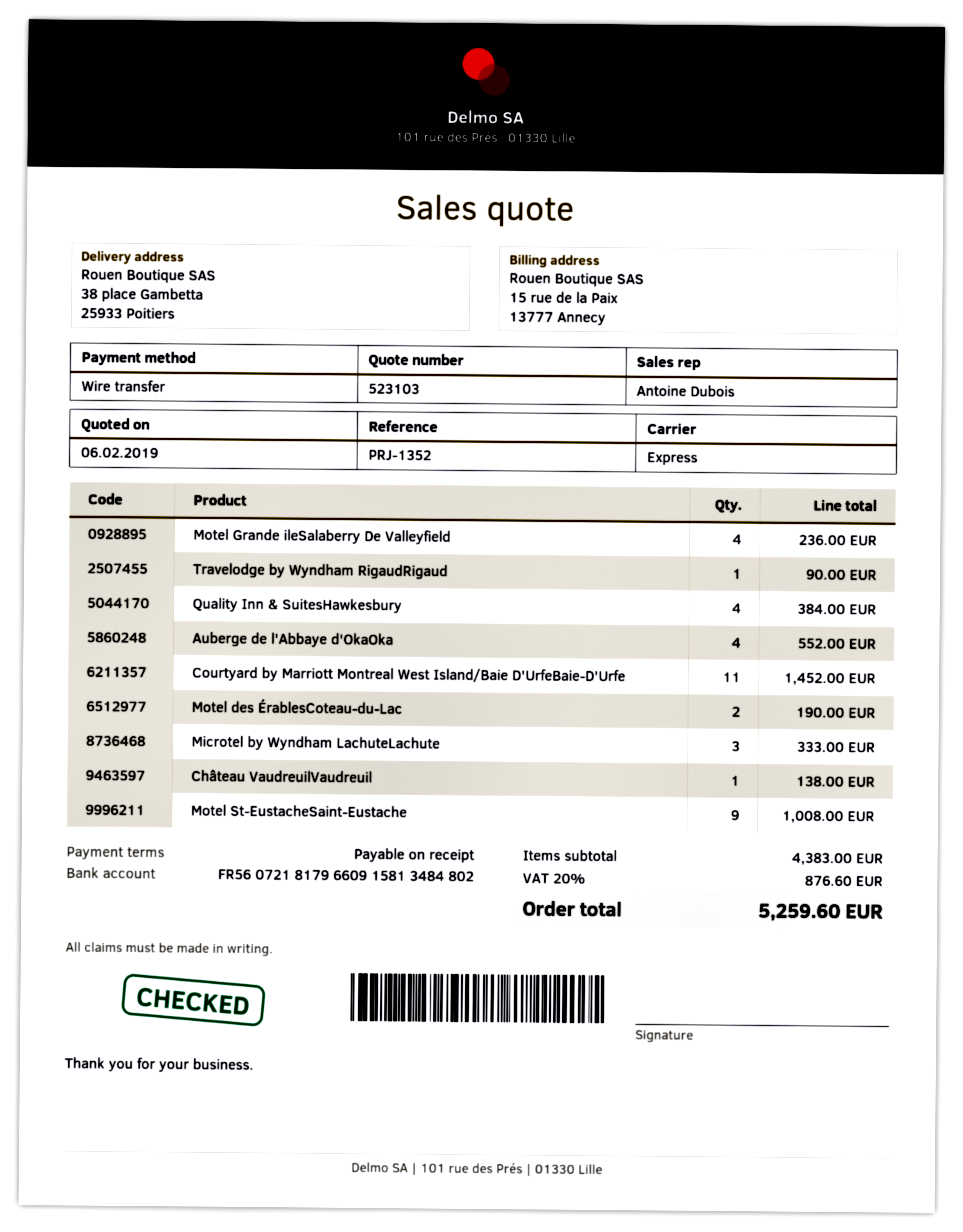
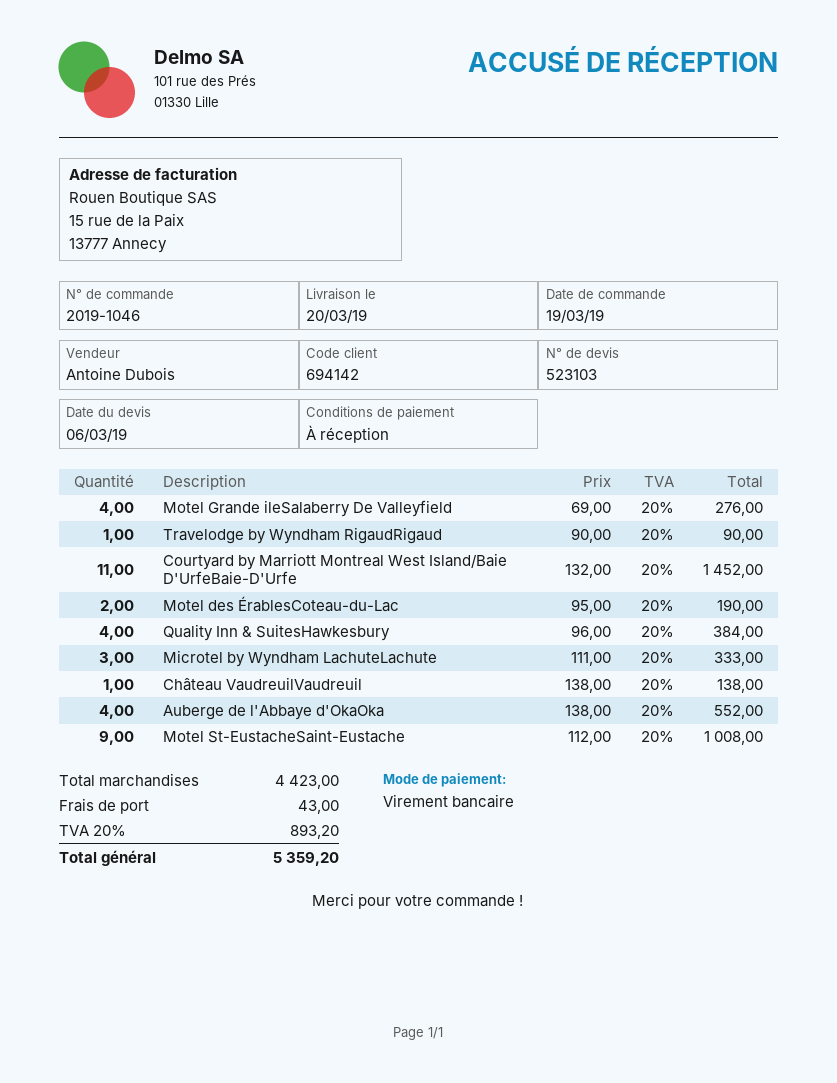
quote date: 2019-02-06 -> 2019-03-06
Motel Grande ileSalaberry De Valleyfield: 4 for 236.00 -> 4 for 276.00
subtotal: 4383.00 -> 4423.00
shipping: none -> 43.00
tax: 20% = 876.60 -> 20% = 893.20
total: 5259.60 -> 5359.20

